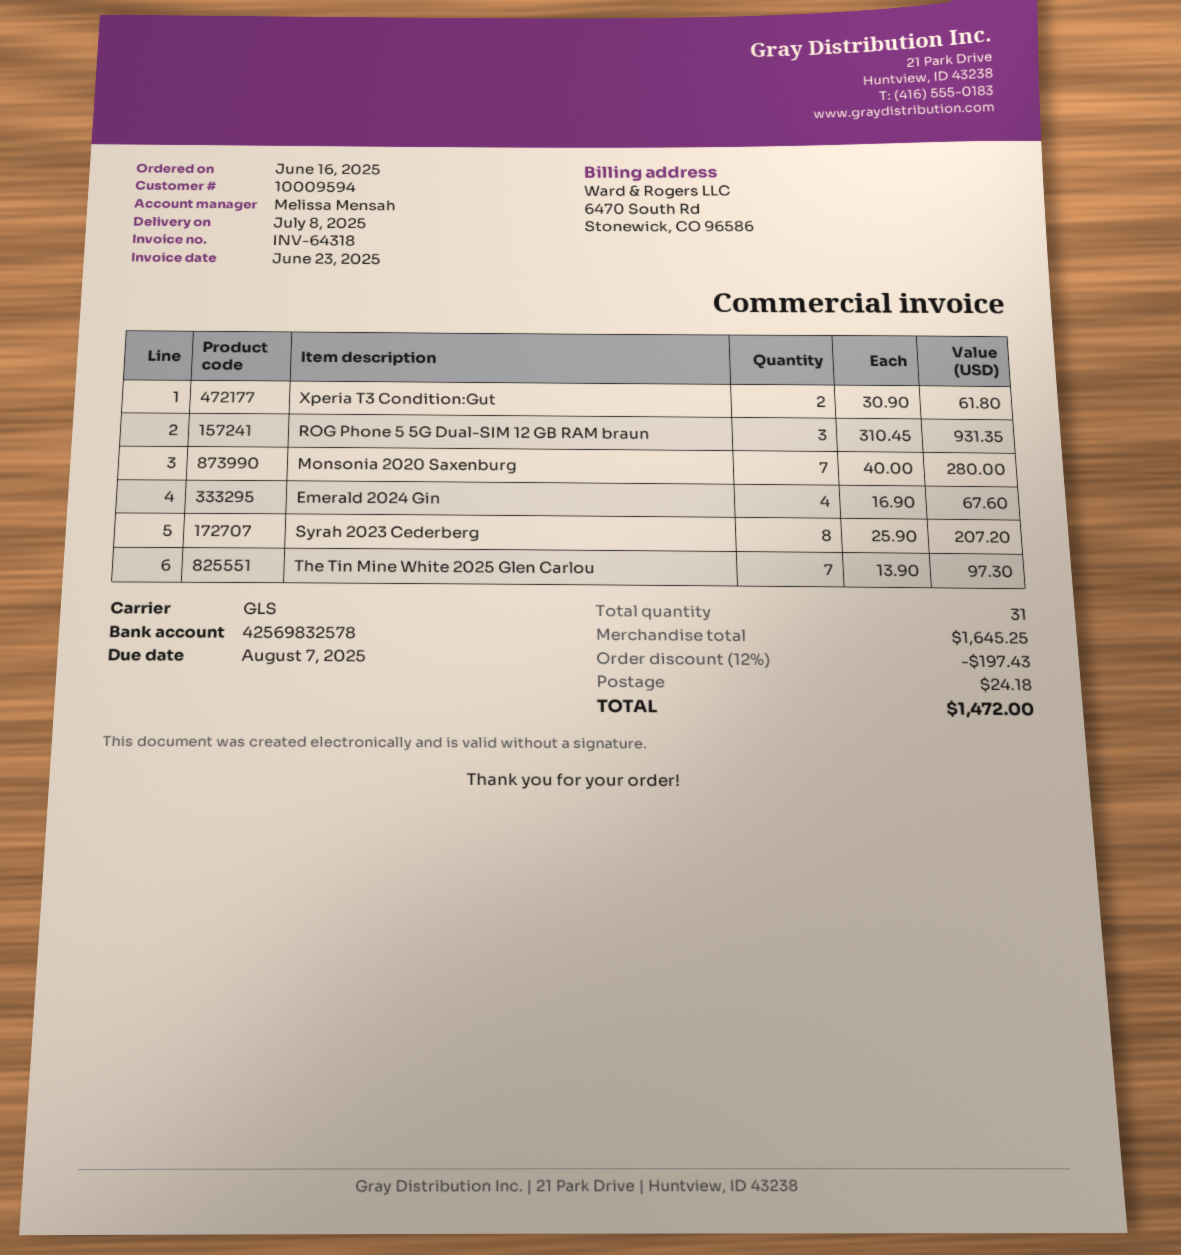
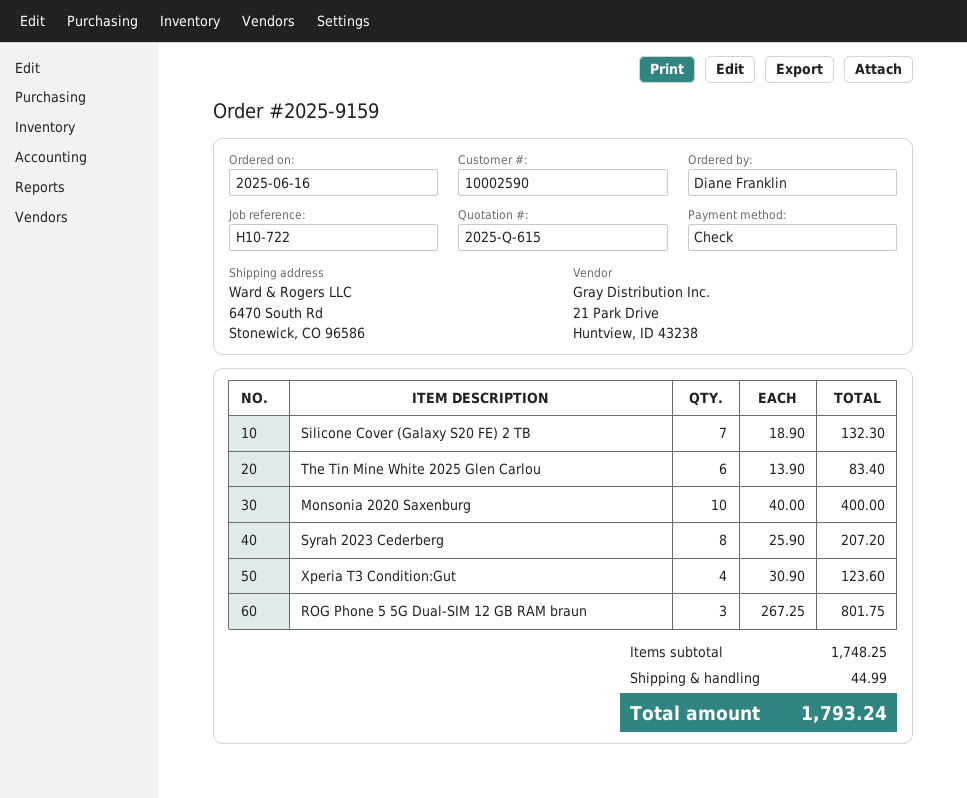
customer number: 10009594 -> 10002590
Xperia T3 Condition:Gut: 2 x 30.90 = 61.80 -> 4 x 30.90 = 123.60
ROG Phone 5 5G Dual-SIM 12 GB RAM braun: 3 x 310.45 = 931.35 -> 3 x 267.25 = 801.75
Monsonia 2020 Saxenburg: 7 x 40.00 = 280.00 -> 10 x 40.00 = 400.00
Emerald 2024 Gin: 4 x 16.90 = 67.60 -> none
The Tin Mine White 2025 Glen Carlou: 7 x 13.90 = 97.30 -> 6 x 13.90 = 83.40
Silicone Cover (Galaxy S20 FE) 2 TB: none -> 7 x 18.90 = 132.30
subtotal: 1645.25 -> 1748.25
discount: 12% = 197.43 -> none
shipping: 24.18 -> 44.99
total: 1472.00 -> 1793.24

